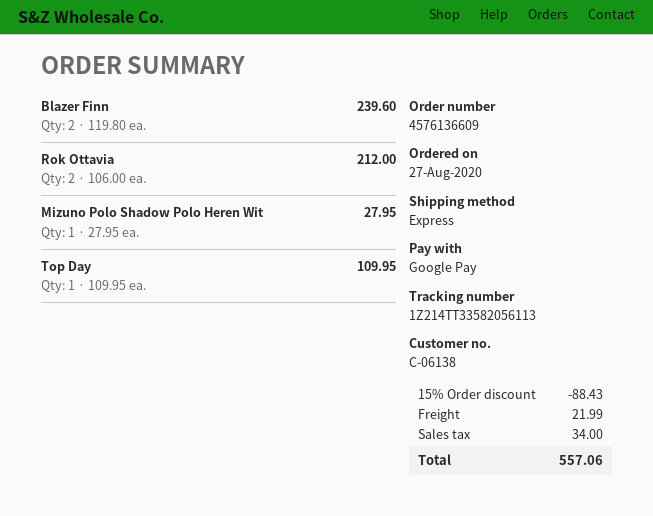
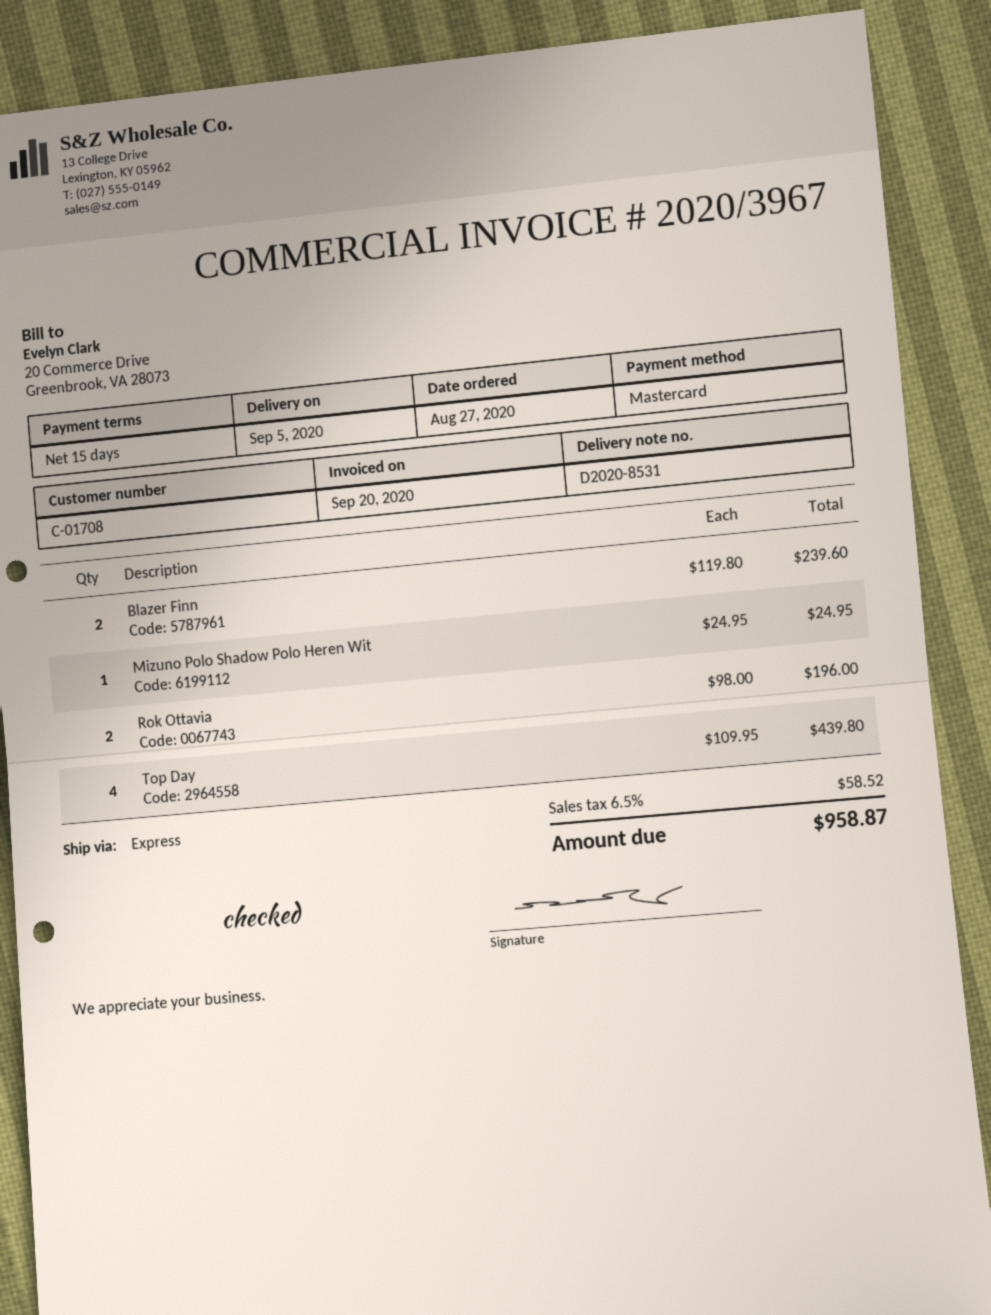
customer number: C-06138 -> C-01708
payment method: Google Pay -> Mastercard
Rok Ottavia: 2 x 106.00 = 212.00 -> 2 x 98.00 = 196.00
Mizuno Polo Shadow Polo Heren Wit: 1 x 27.95 = 27.95 -> 1 x 24.95 = 24.95
Top Day: 1 x 109.95 = 109.95 -> 4 x 109.95 = 439.80
discount: 15% = 88.43 -> none
shipping: 21.99 -> none
tax: 34.00 -> 58.52
total: 557.06 -> 958.87

